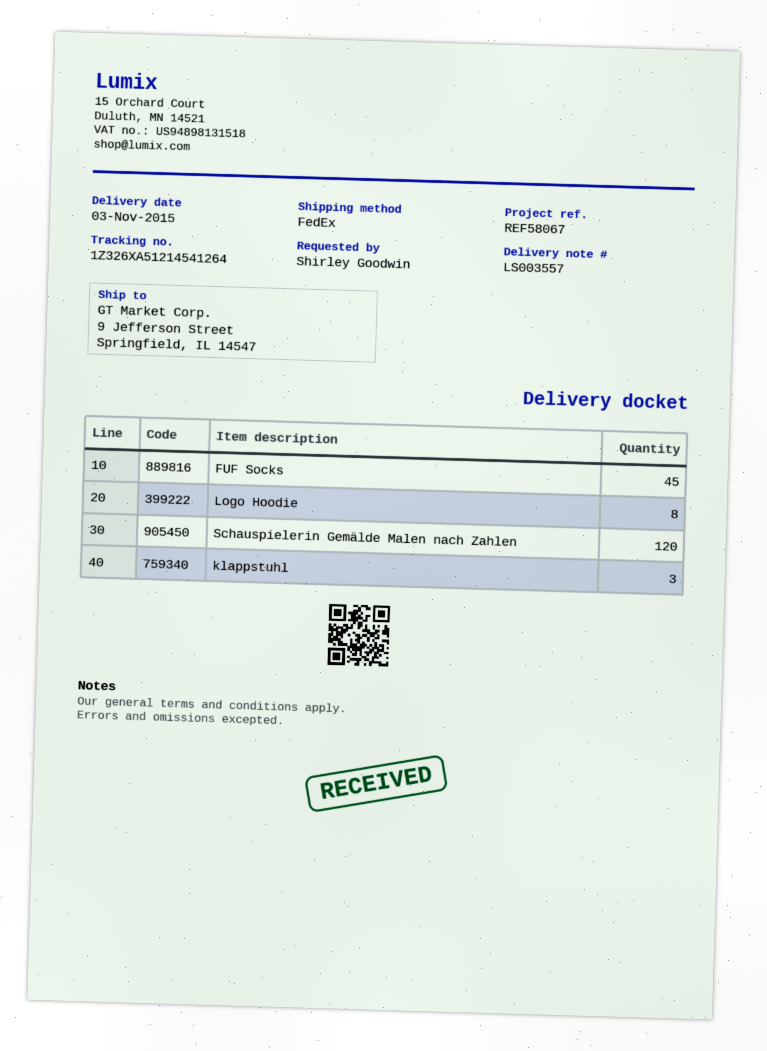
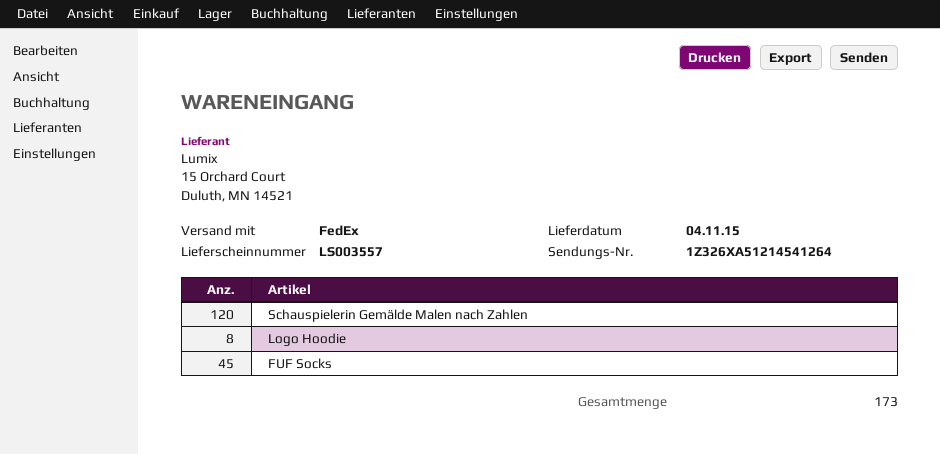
delivery date: 2015-11-03 -> 2015-11-04
klappstuhl: 3 -> none

